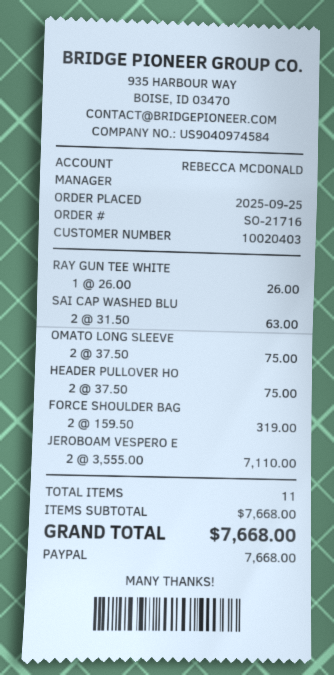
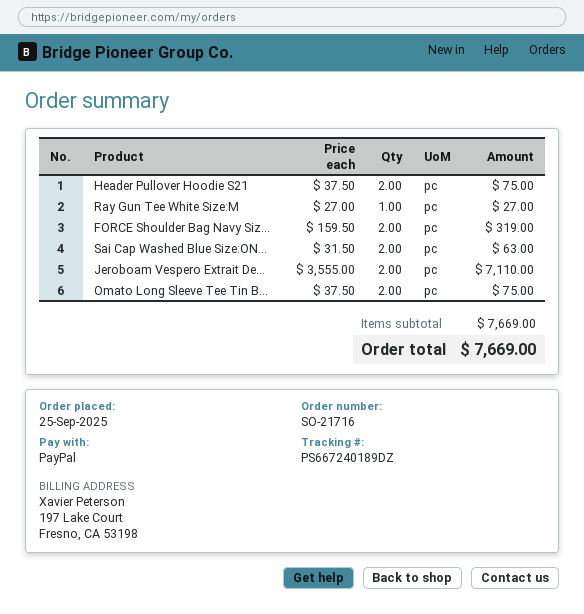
RAY GUN TEE WHITE: 1 x 26.00 = 26.00 -> 1 x 27.00 = 27.00
subtotal: 7668.00 -> 7669.00
total: 7668.00 -> 7669.00

